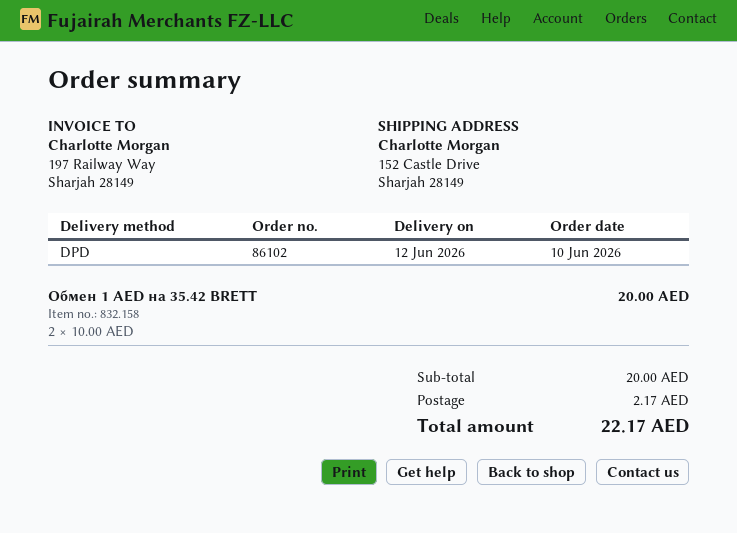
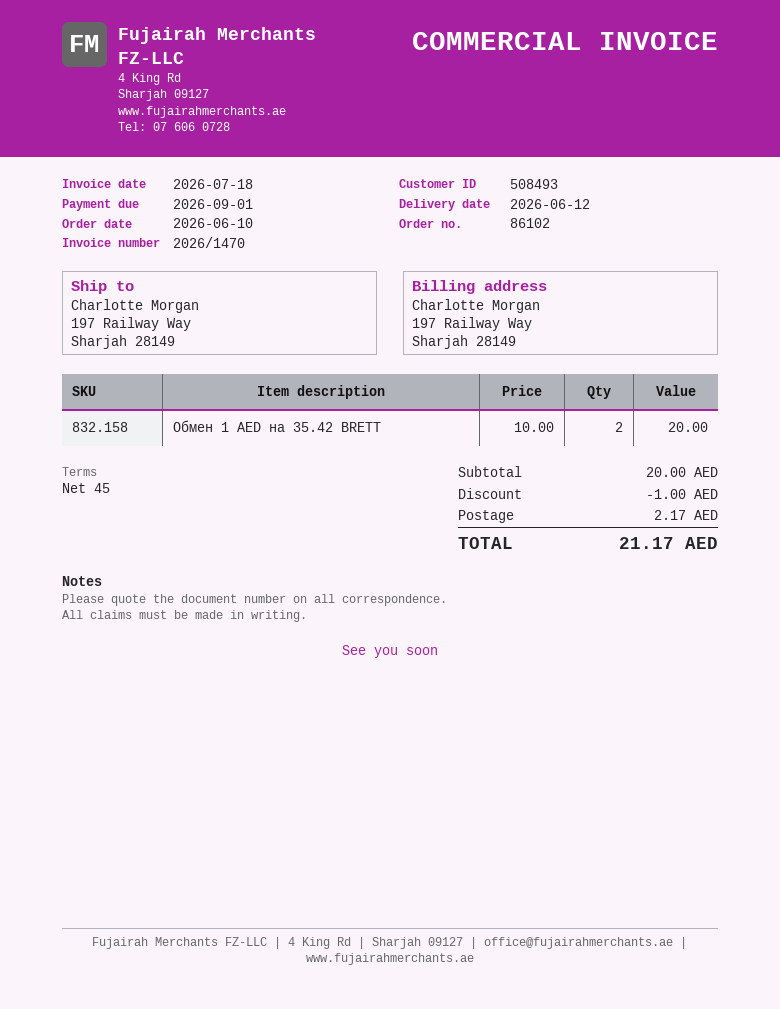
ship to: 152 Castle Drive, Sharjah 28149 -> 197 Railway Way, Sharjah 28149
discount: none -> 1.00
total: 22.17 -> 21.17

